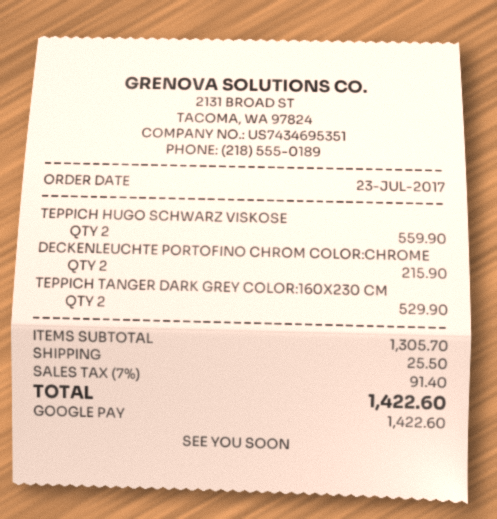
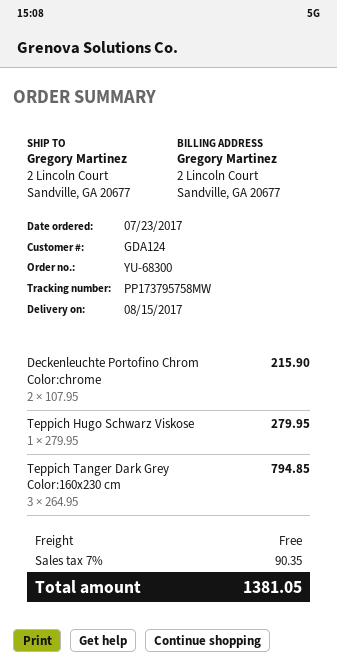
TEPPICH HUGO SCHWARZ VISKOSE: 2 for 559.90 -> 1 for 279.95
TEPPICH TANGER DARK GREY COLOR:160X230 CM: 2 for 529.90 -> 3 for 794.85
shipping: 25.50 -> 0.00
tax: 7% = 91.40 -> 7% = 90.35
total: 1422.60 -> 1381.05

